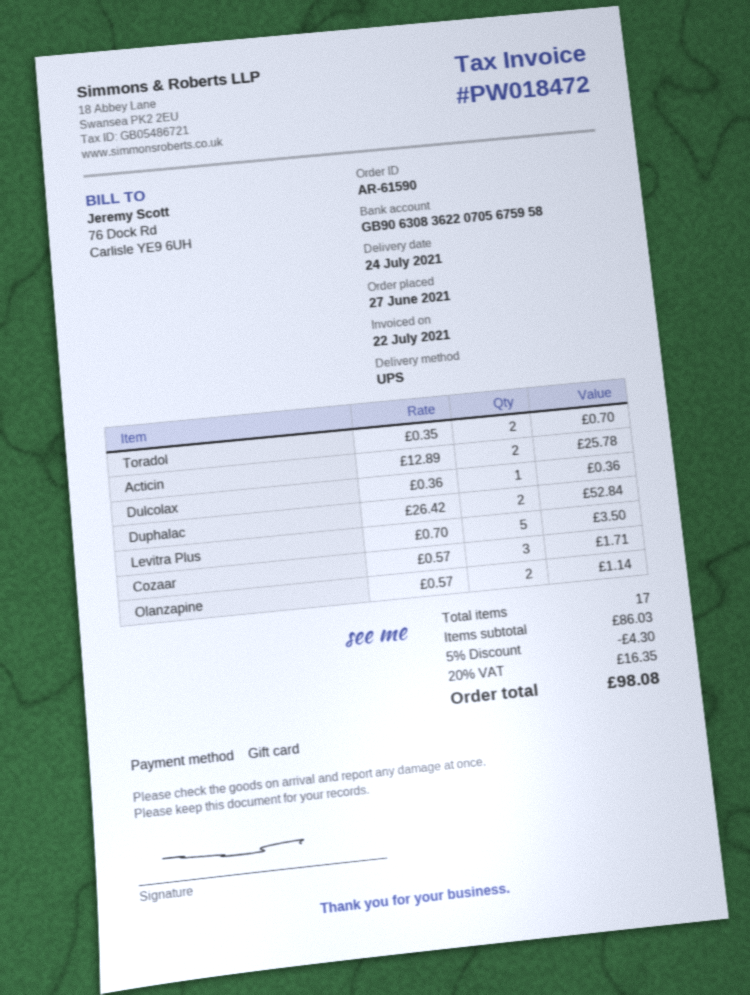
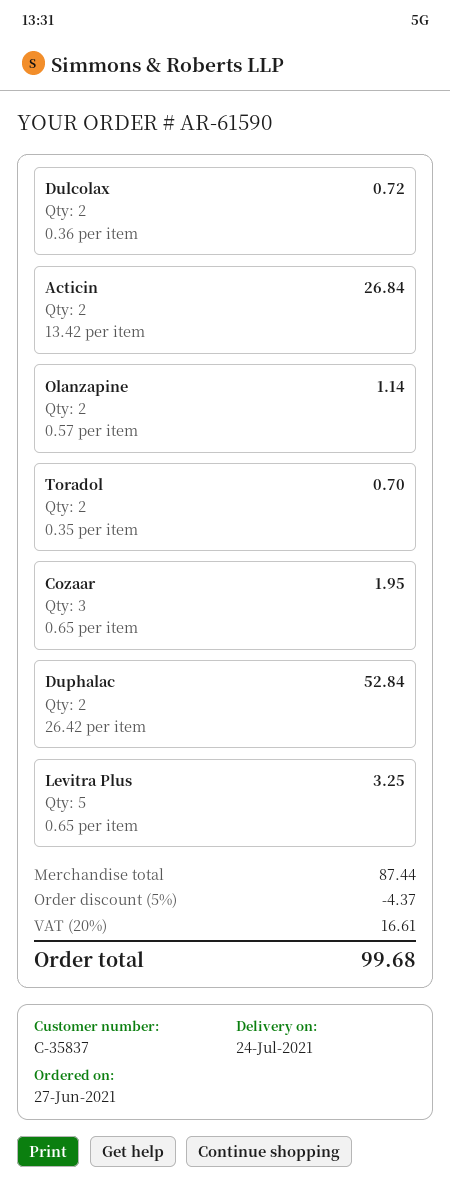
Acticin: 2 x 12.89 = 25.78 -> 2 x 13.42 = 26.84
Dulcolax: 1 x 0.36 = 0.36 -> 2 x 0.36 = 0.72
Levitra Plus: 5 x 0.70 = 3.50 -> 5 x 0.65 = 3.25
Cozaar: 3 x 0.57 = 1.71 -> 3 x 0.65 = 1.95
subtotal: 86.03 -> 87.44
discount: 5% = 4.30 -> 5% = 4.37
tax: 20% = 16.35 -> 20% = 16.61
total: 98.08 -> 99.68

